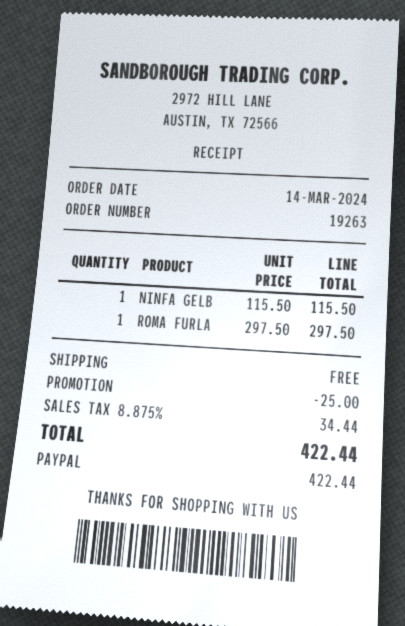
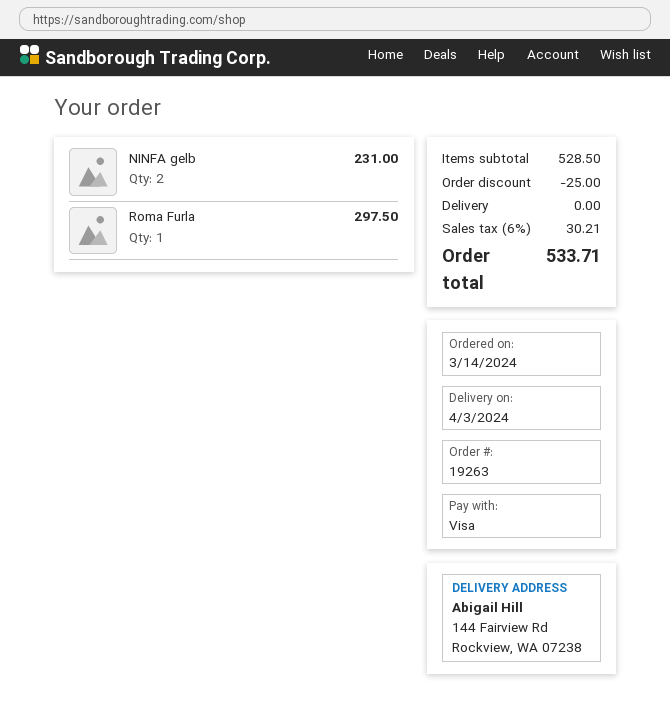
payment method: PayPal -> Visa
NINFA GELB: 1 for 115.50 -> 2 for 231.00
tax: 8.875% = 34.44 -> 6% = 30.21
total: 422.44 -> 533.71

